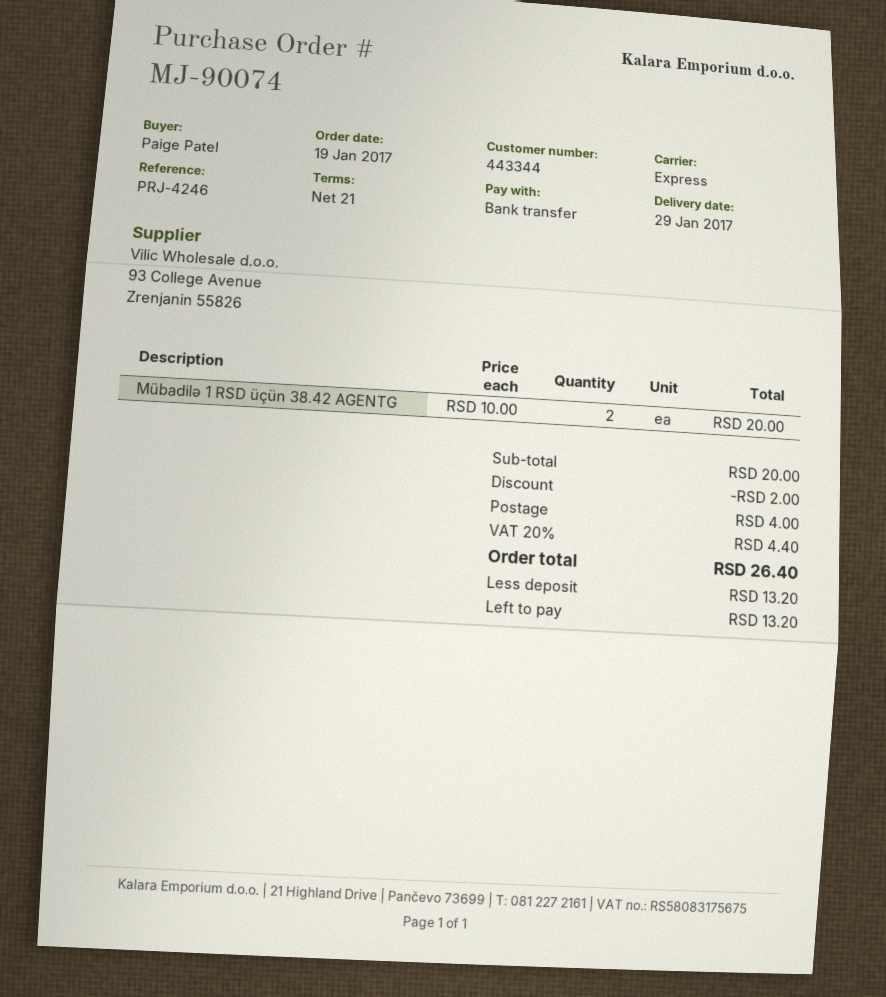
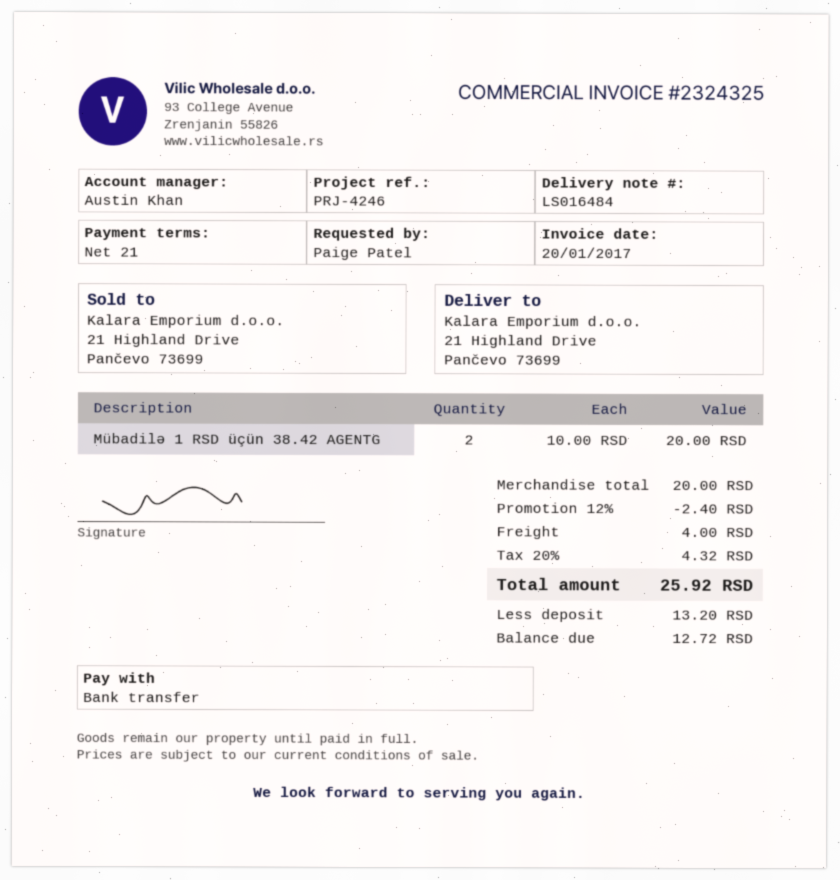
discount: 2.00 -> 2.40
tax: 20% = 4.40 -> 20% = 4.32
total: 26.40 -> 25.92
balance: 13.20 -> 12.72

